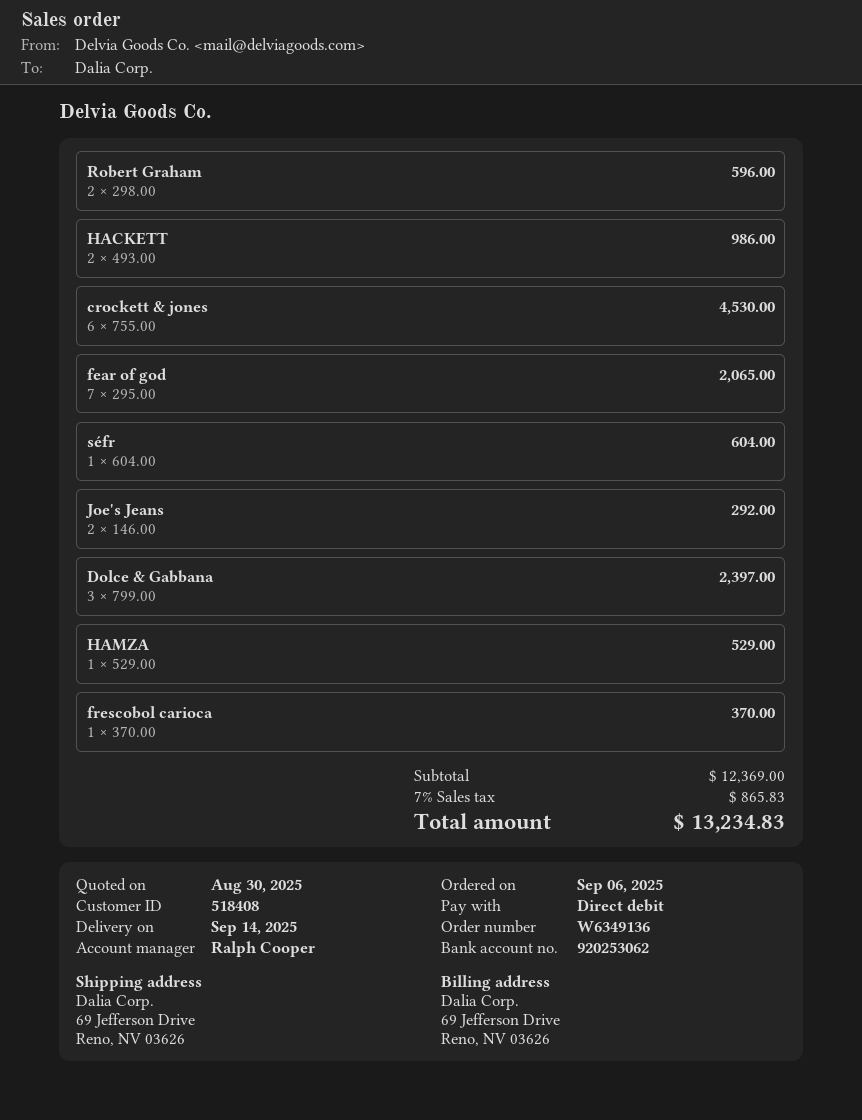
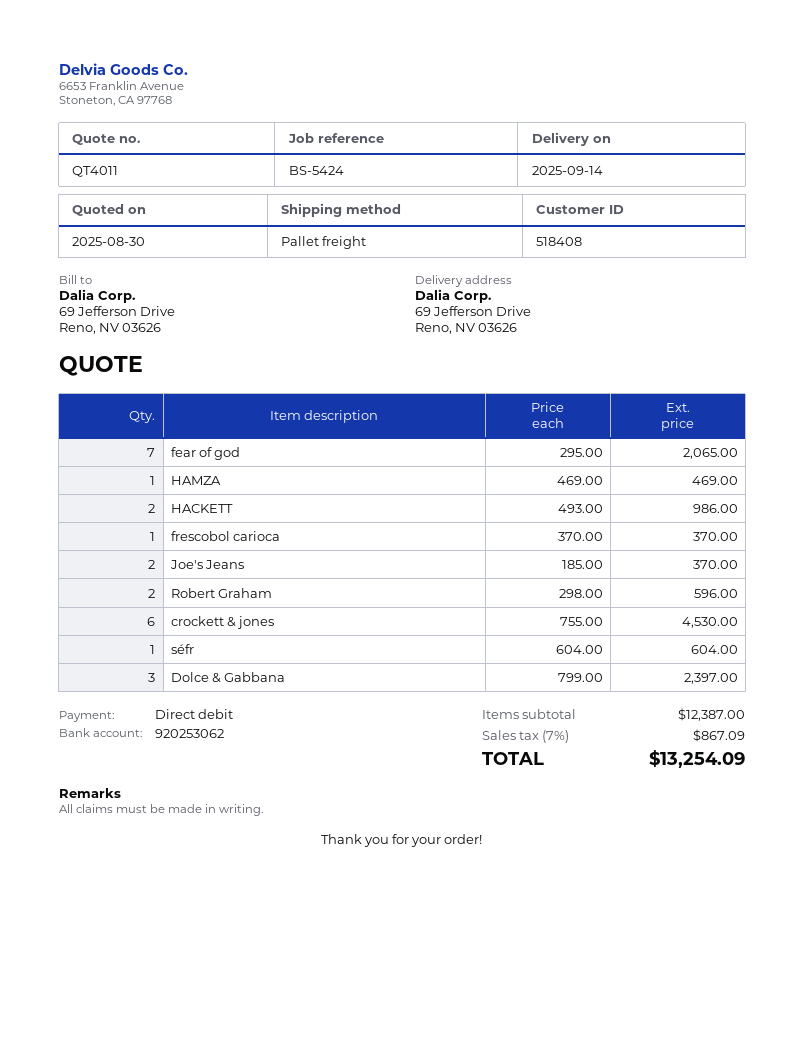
Joe's Jeans: 2 x 146.00 = 292.00 -> 2 x 185.00 = 370.00
HAMZA: 1 x 529.00 = 529.00 -> 1 x 469.00 = 469.00
subtotal: 12369.00 -> 12387.00
tax: 7% = 865.83 -> 7% = 867.09
total: 13234.83 -> 13254.09

